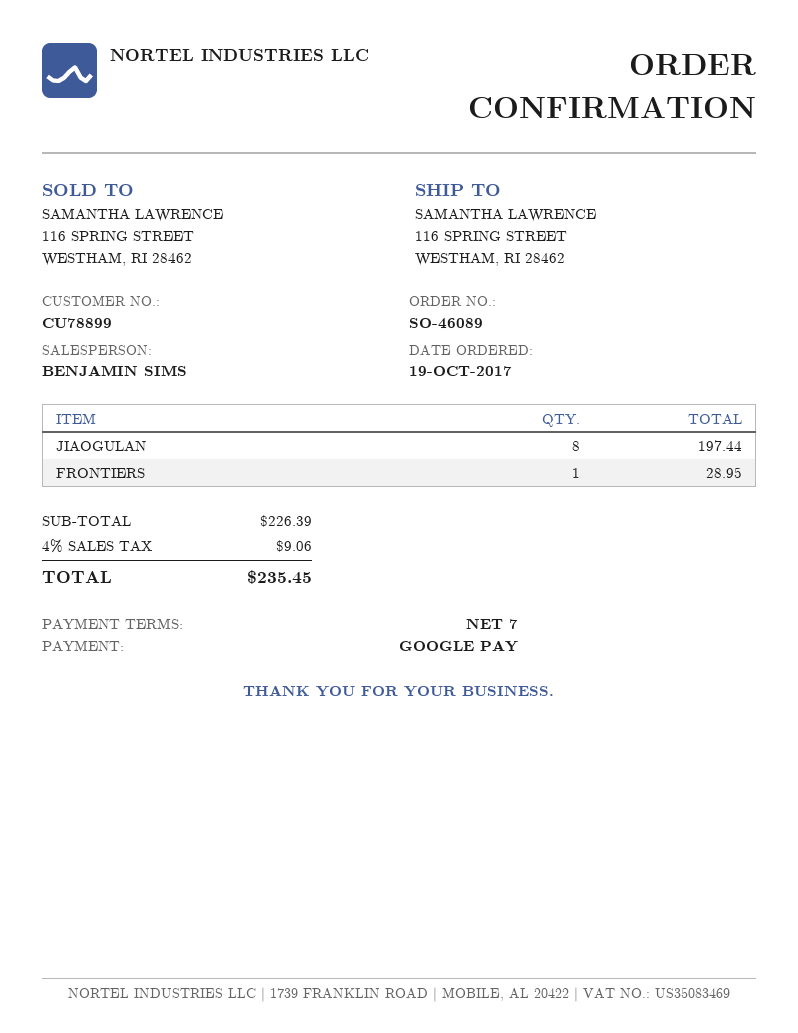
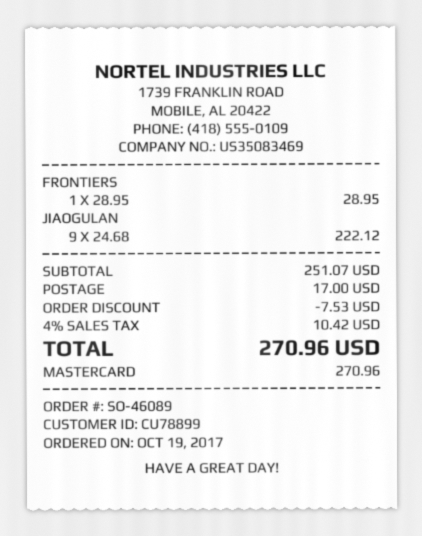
payment method: Google Pay -> Mastercard
JIAOGULAN: 8 for 197.44 -> 9 for 222.12
subtotal: 226.39 -> 251.07
discount: none -> 7.53
shipping: none -> 17.00
tax: 4% = 9.06 -> 4% = 10.42
total: 235.45 -> 270.96

